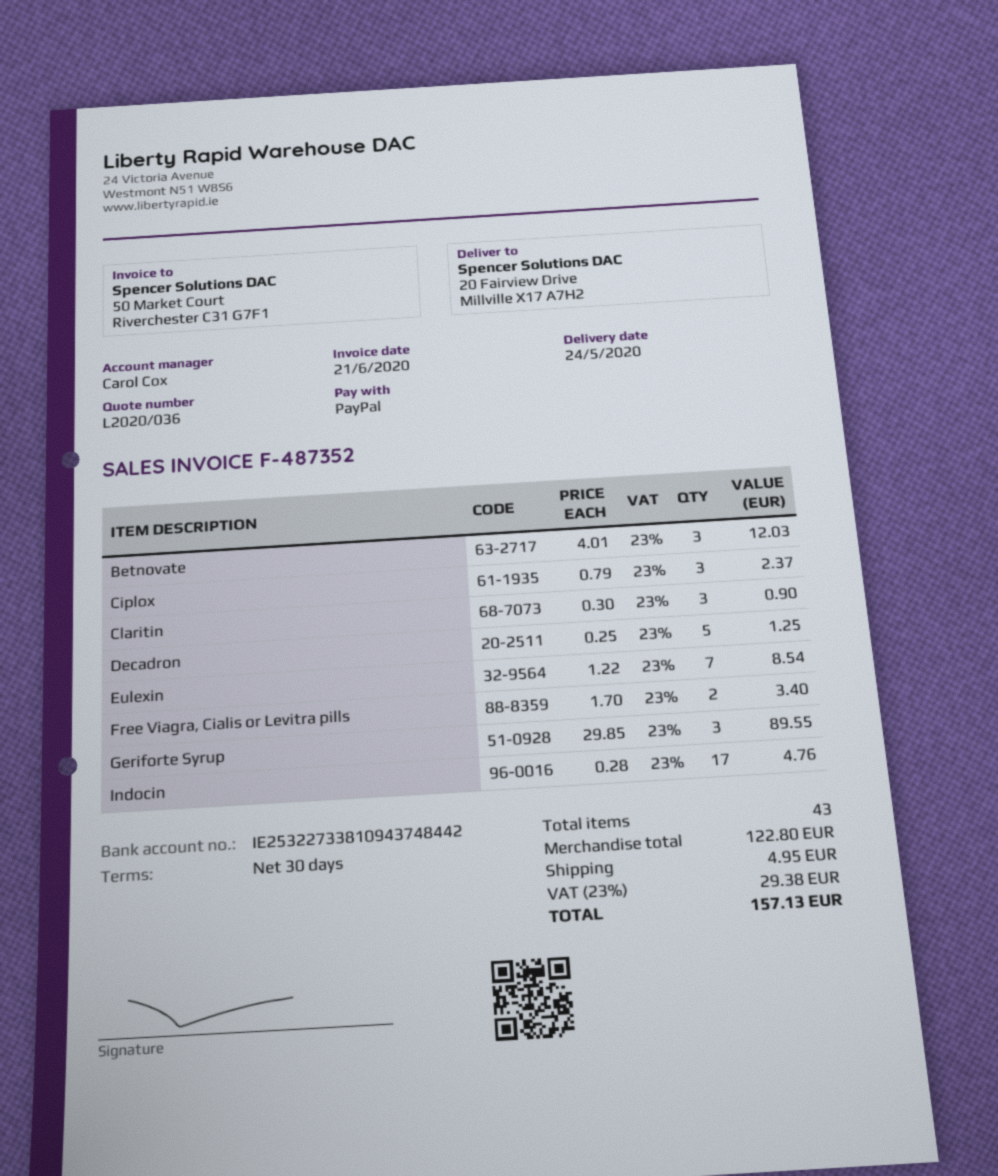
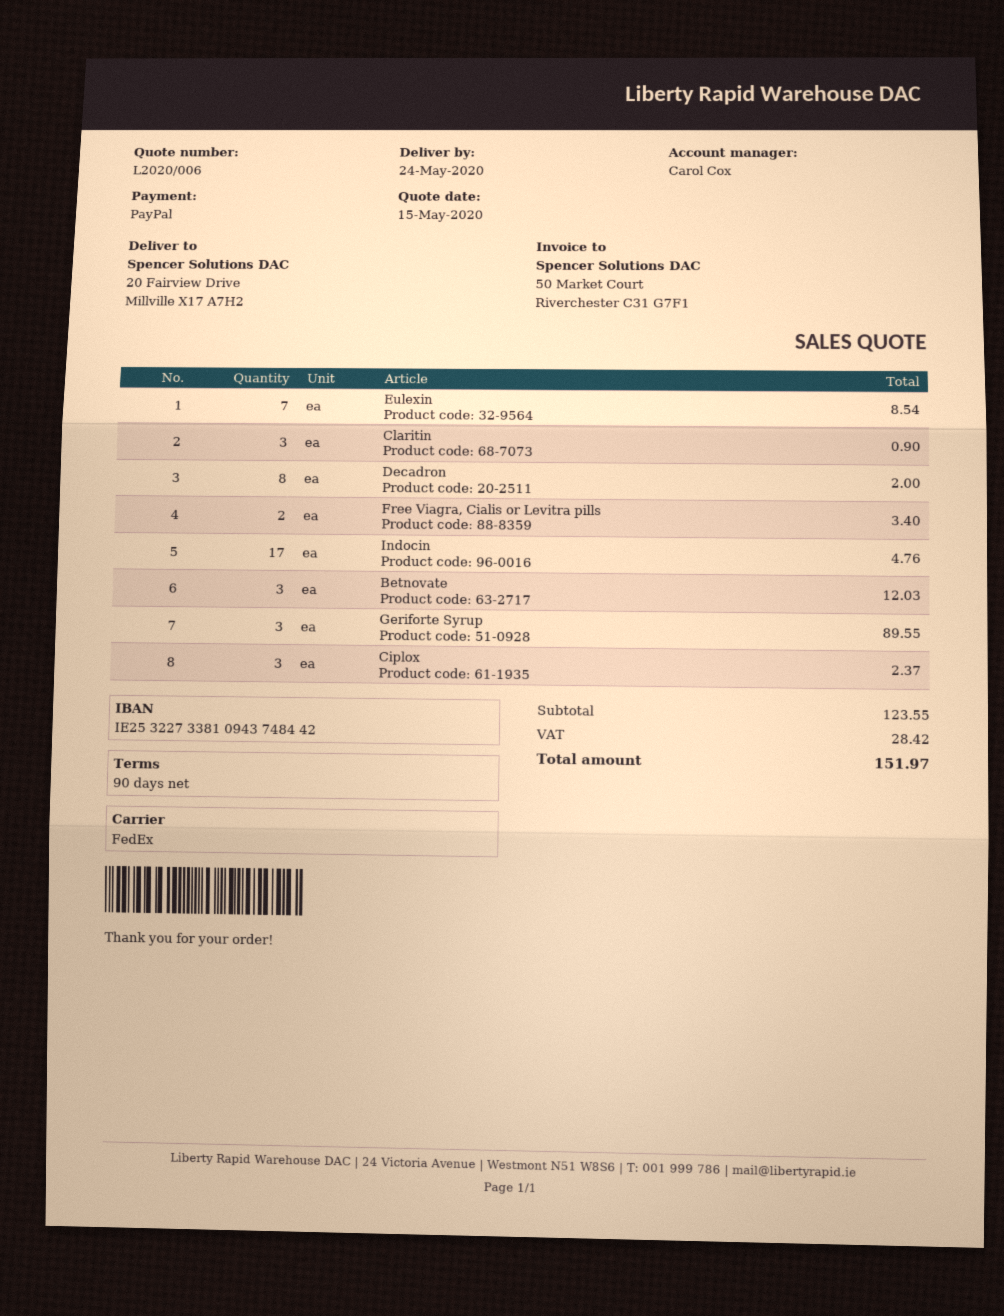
quote number: L2020/036 -> L2020/006
payment terms: 30 days -> 90 days
Decadron: 5 for 1.25 -> 8 for 2.00
subtotal: 122.80 -> 123.55
shipping: 4.95 -> none
tax: 29.38 -> 28.42
total: 157.13 -> 151.97

